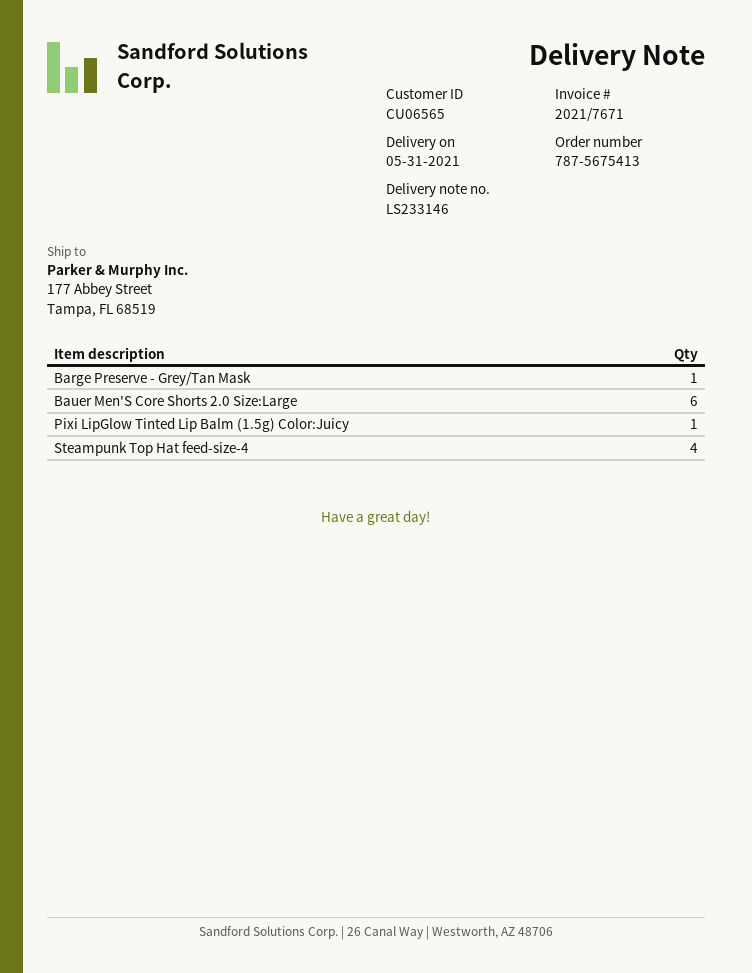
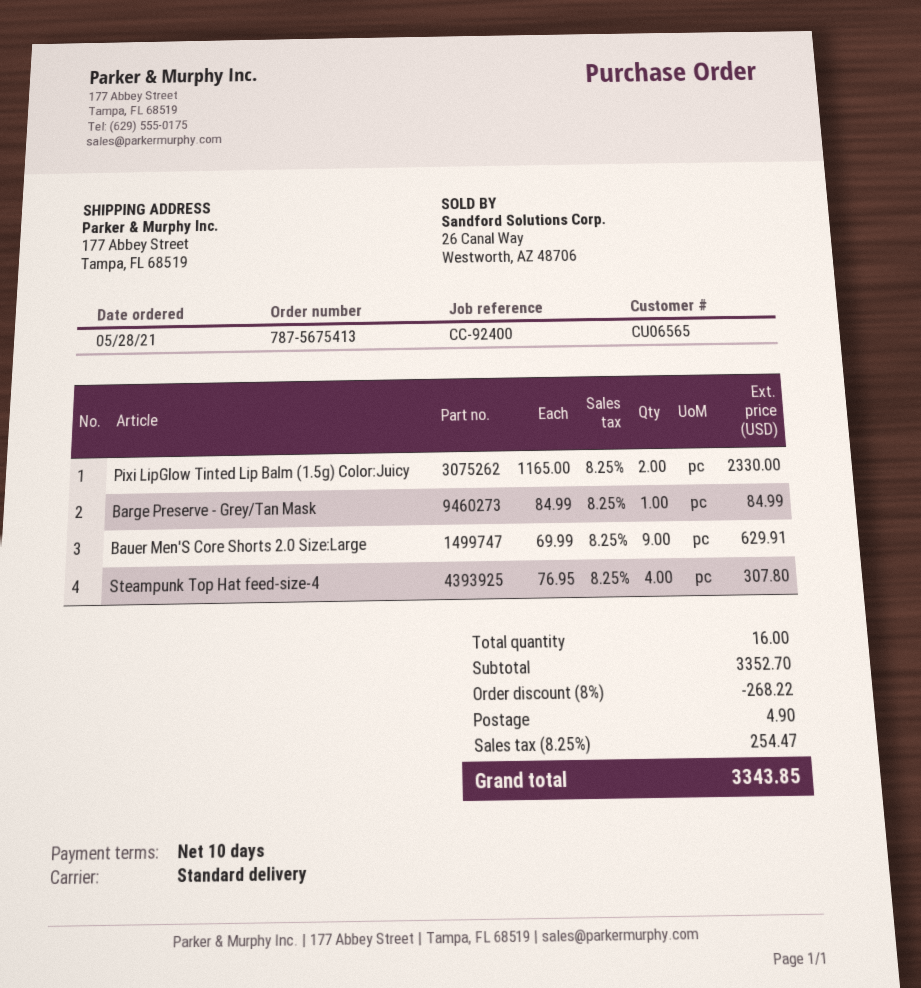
Bauer Men'S Core Shorts 2.0 Size:Large: 6 -> 9
Pixi LipGlow Tinted Lip Balm (1.5g) Color:Juicy: 1 -> 2

